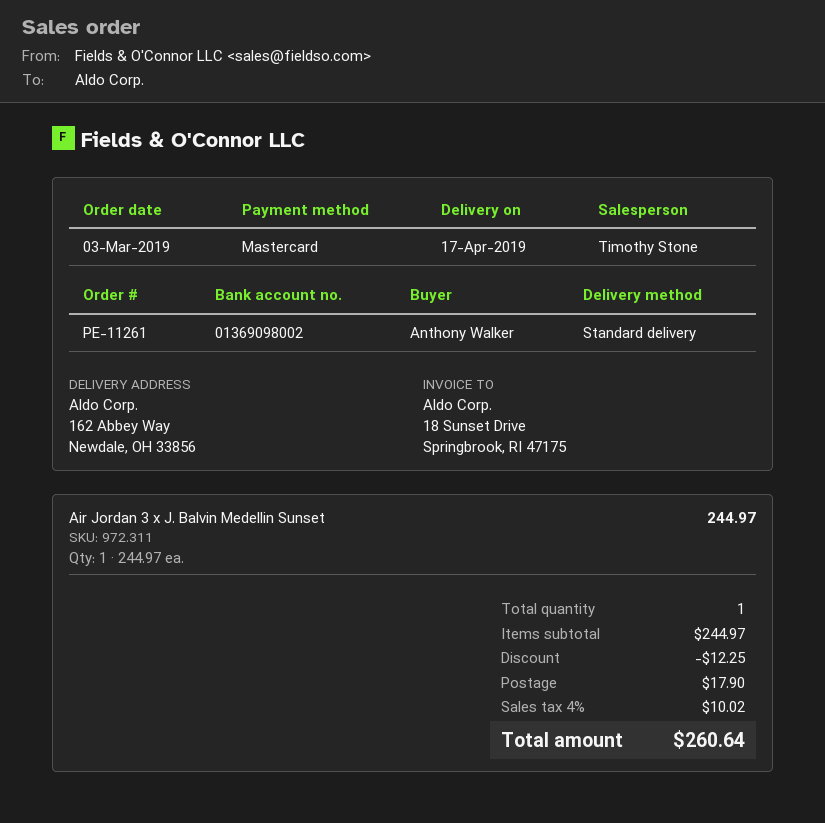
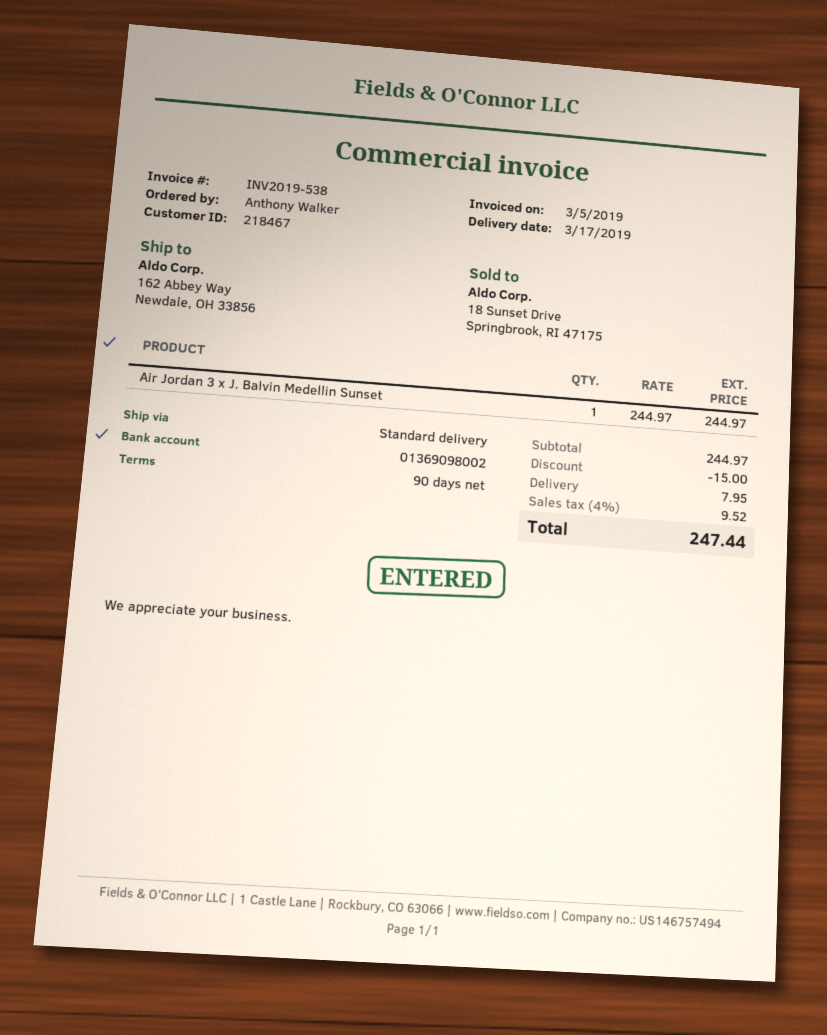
delivery date: 2019-04-17 -> 2019-03-17
discount: 12.25 -> 15.00
shipping: 17.90 -> 7.95
tax: 4% = 10.02 -> 4% = 9.52
total: 260.64 -> 247.44

